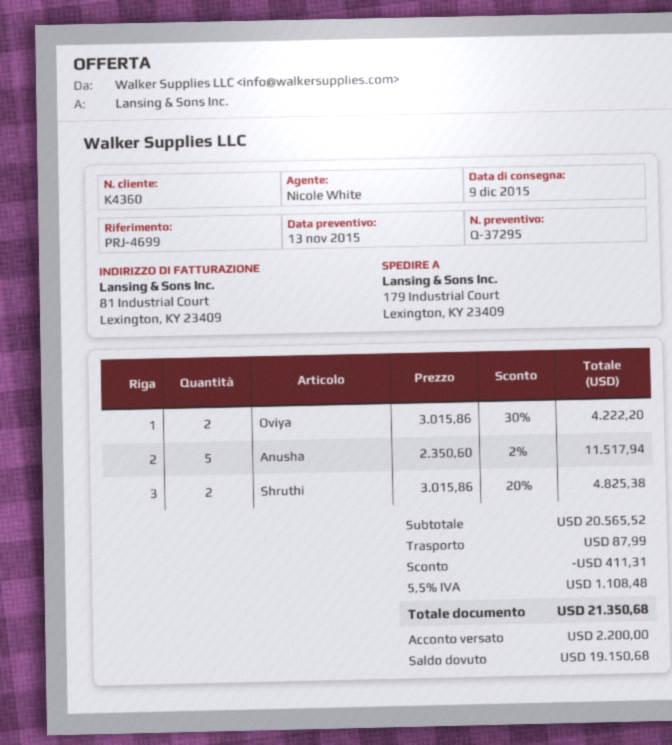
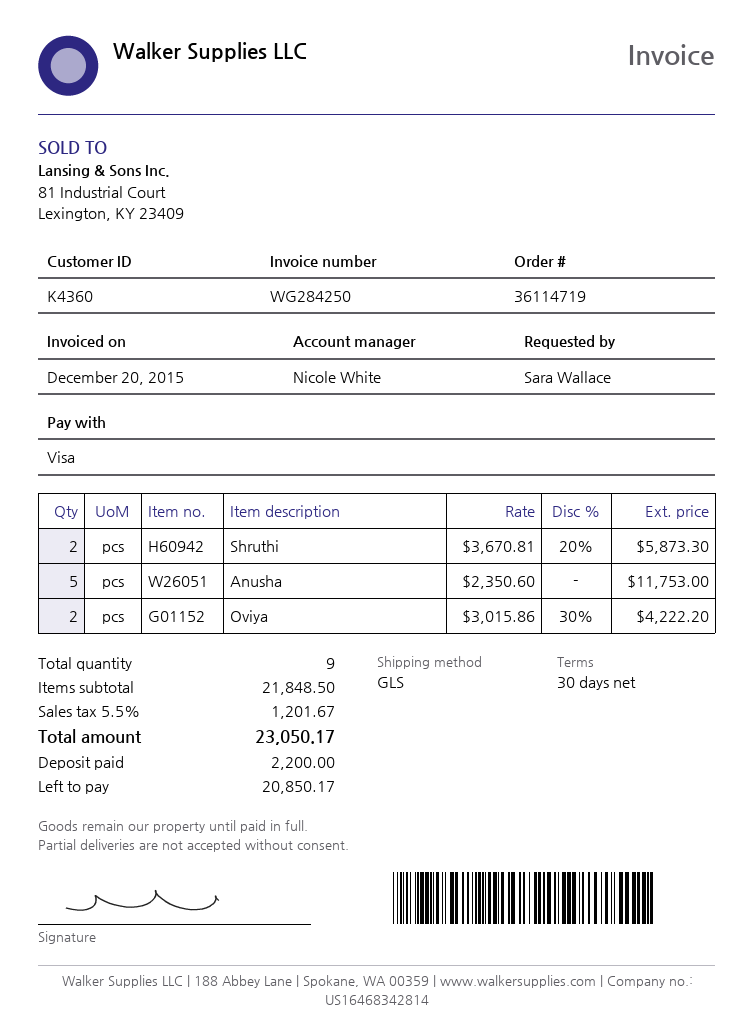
Anusha: 5 x 2350.60 - 2% = 11517.94 -> 5 x 2350.60 = 11753.00
Shruthi: 2 x 3015.86 - 20% = 4825.38 -> 2 x 3670.81 - 20% = 5873.30
subtotal: 20565.52 -> 21848.50
discount: 411.31 -> none
shipping: 87.99 -> none
tax: 5.5% = 1108.48 -> 5.5% = 1201.67
total: 21350.68 -> 23050.17
balance: 19150.68 -> 20850.17

